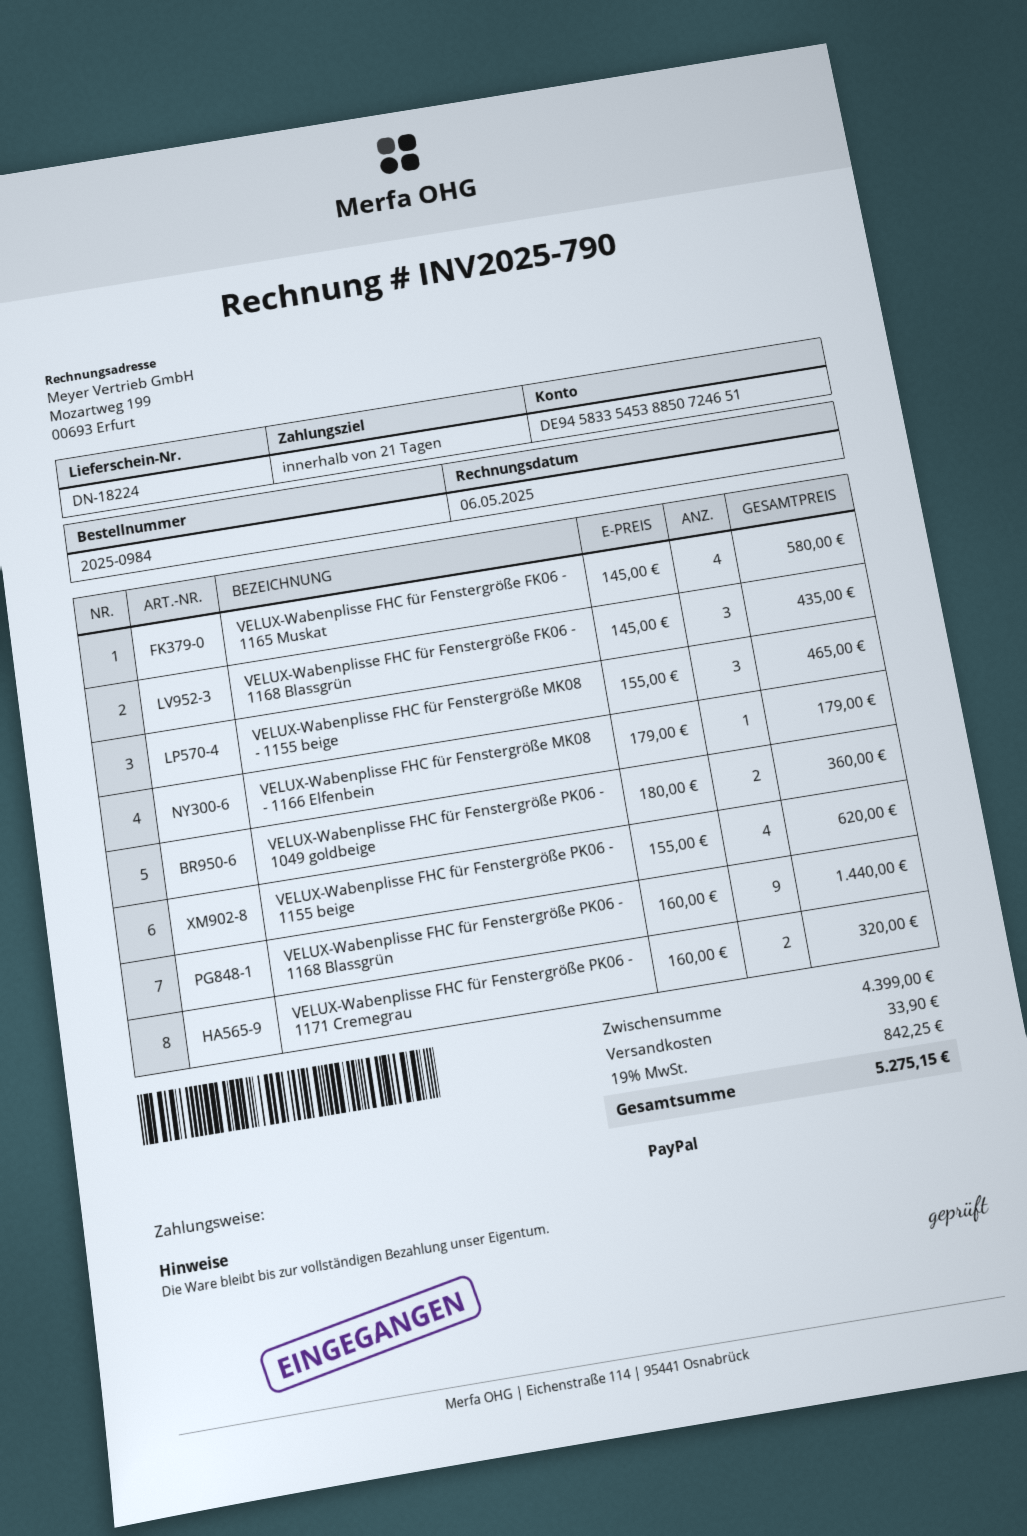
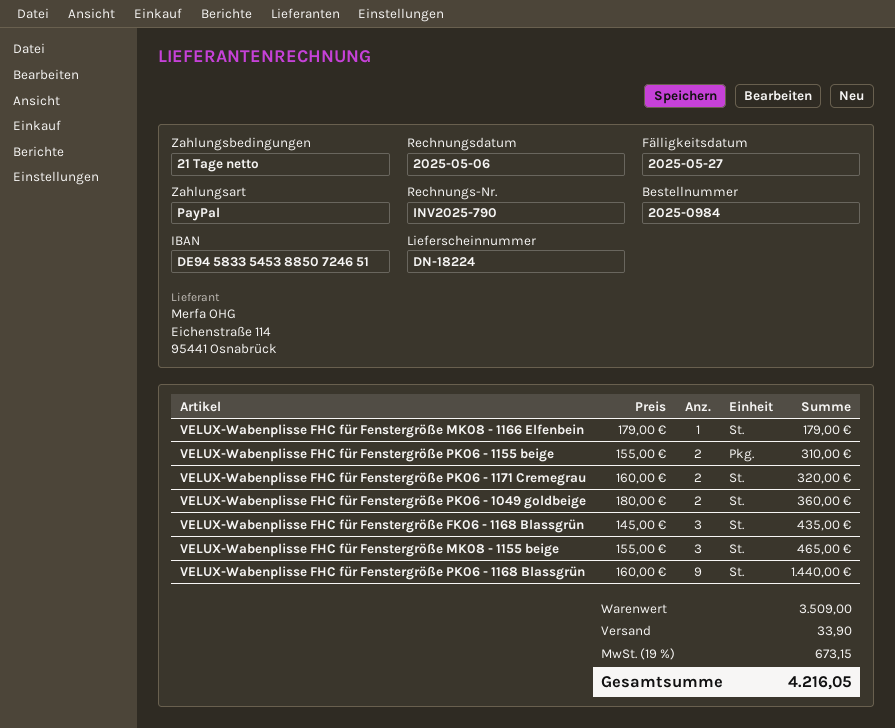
VELUX-Wabenplisse FHC für Fenstergröße FK06 - 1165 Muskat: 4 x 145.00 = 580.00 -> none
VELUX-Wabenplisse FHC für Fenstergröße PK06 - 1155 beige: 4 x 155.00 = 620.00 -> 2 x 155.00 = 310.00
subtotal: 4399.00 -> 3509.00
tax: 19% = 842.25 -> 19% = 673.15
total: 5275.15 -> 4216.05

